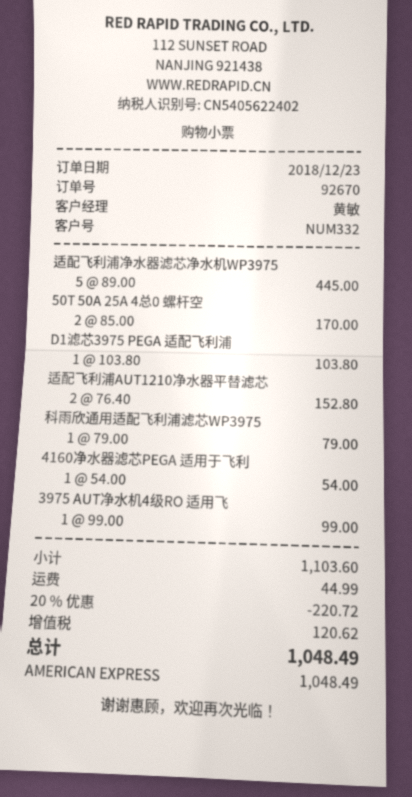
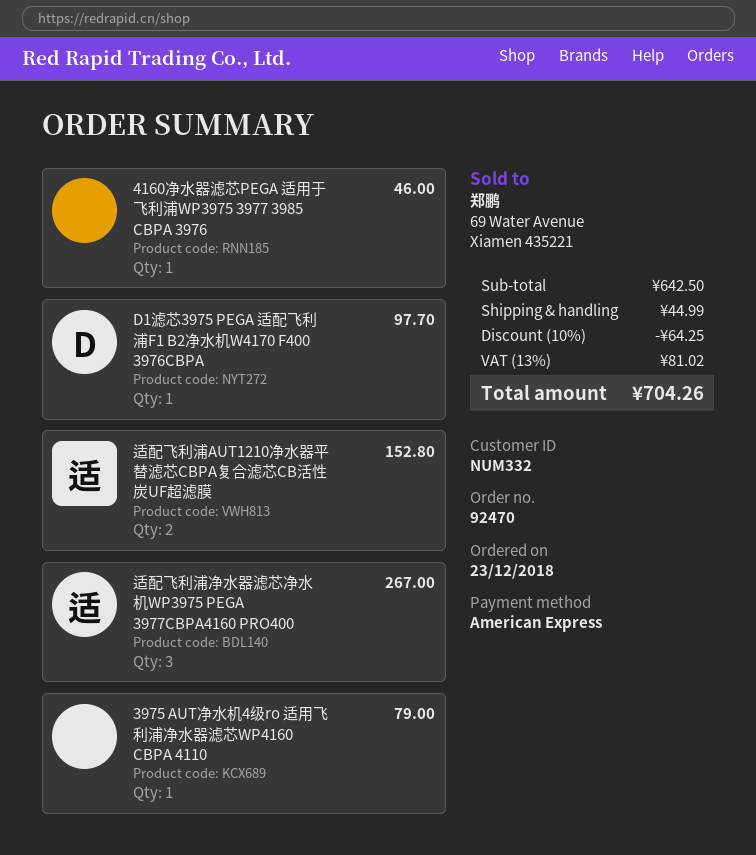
order number: 92670 -> 92470
适配飞利浦净水器滤芯净水机WP3975: 5 for 445.00 -> 3 for 267.00
50T 50A 25A 4总0 螺杆空: 2 for 170.00 -> none
D1滤芯3975 PEGA 适配飞利浦: 1 for 103.80 -> 1 for 97.70
科雨欣通用适配飞利浦滤芯WP3975: 1 for 79.00 -> none
4160净水器滤芯PEGA 适用于飞利: 1 for 54.00 -> 1 for 46.00
3975 AUT净水机4级RO 适用飞: 1 for 99.00 -> 1 for 79.00
subtotal: 1103.60 -> 642.50
discount: 20% = 220.72 -> 10% = 64.25
tax: 120.62 -> 81.02
total: 1048.49 -> 704.26

